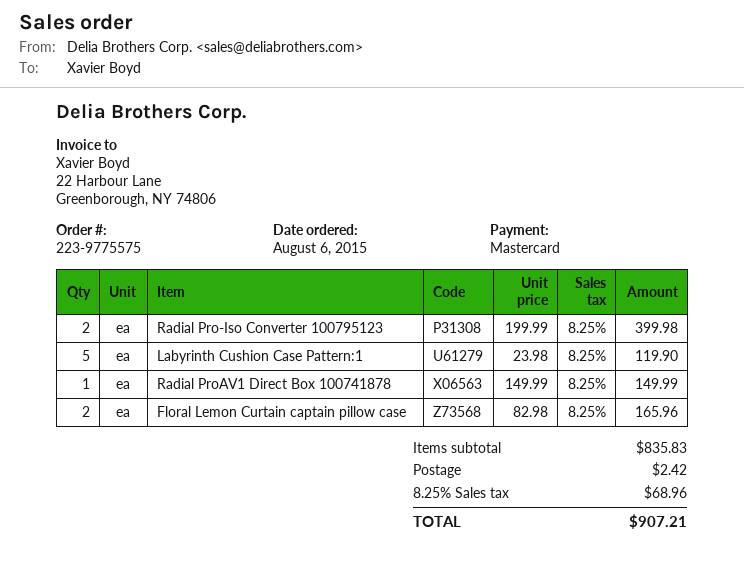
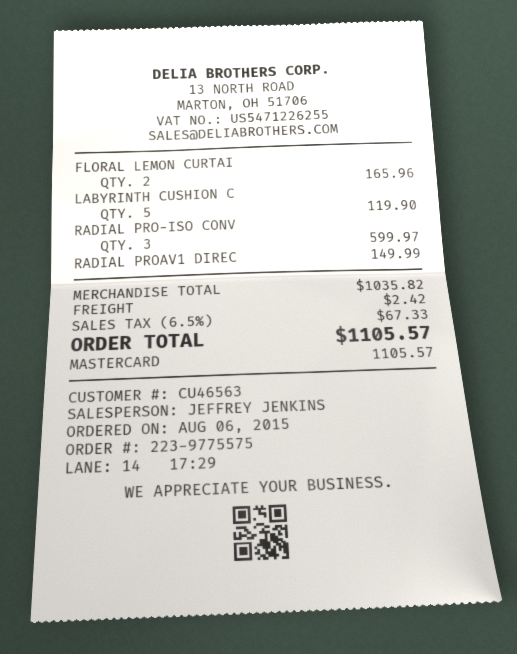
Radial Pro-Iso Converter 100795123: 2 for 399.98 -> 3 for 599.97
subtotal: 835.83 -> 1035.82
tax: 8.25% = 68.96 -> 6.5% = 67.33
total: 907.21 -> 1105.57

